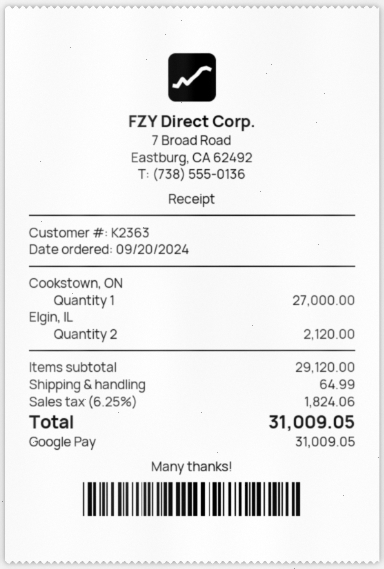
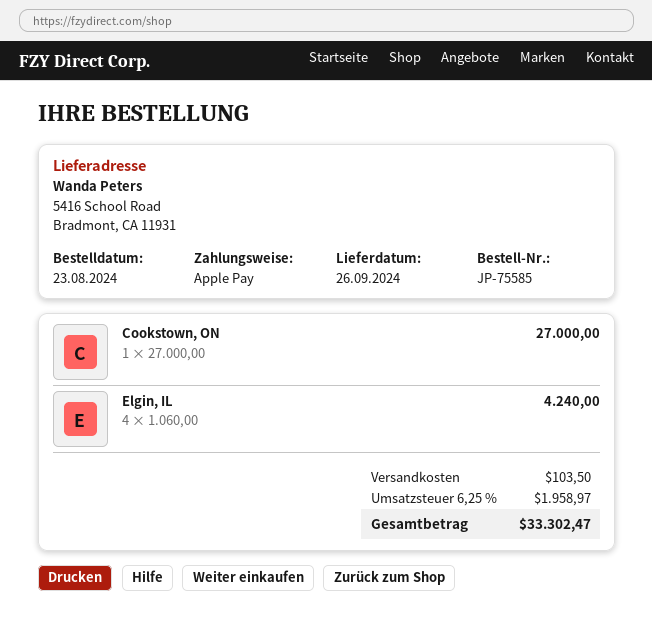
order date: 2024-09-20 -> 2024-08-23
payment method: Google Pay -> Apple Pay
Elgin, IL: 2 for 2120.00 -> 4 for 4240.00
shipping: 64.99 -> 103.50
tax: 6.25% = 1824.06 -> 6.25% = 1958.97
total: 31009.05 -> 33302.47

